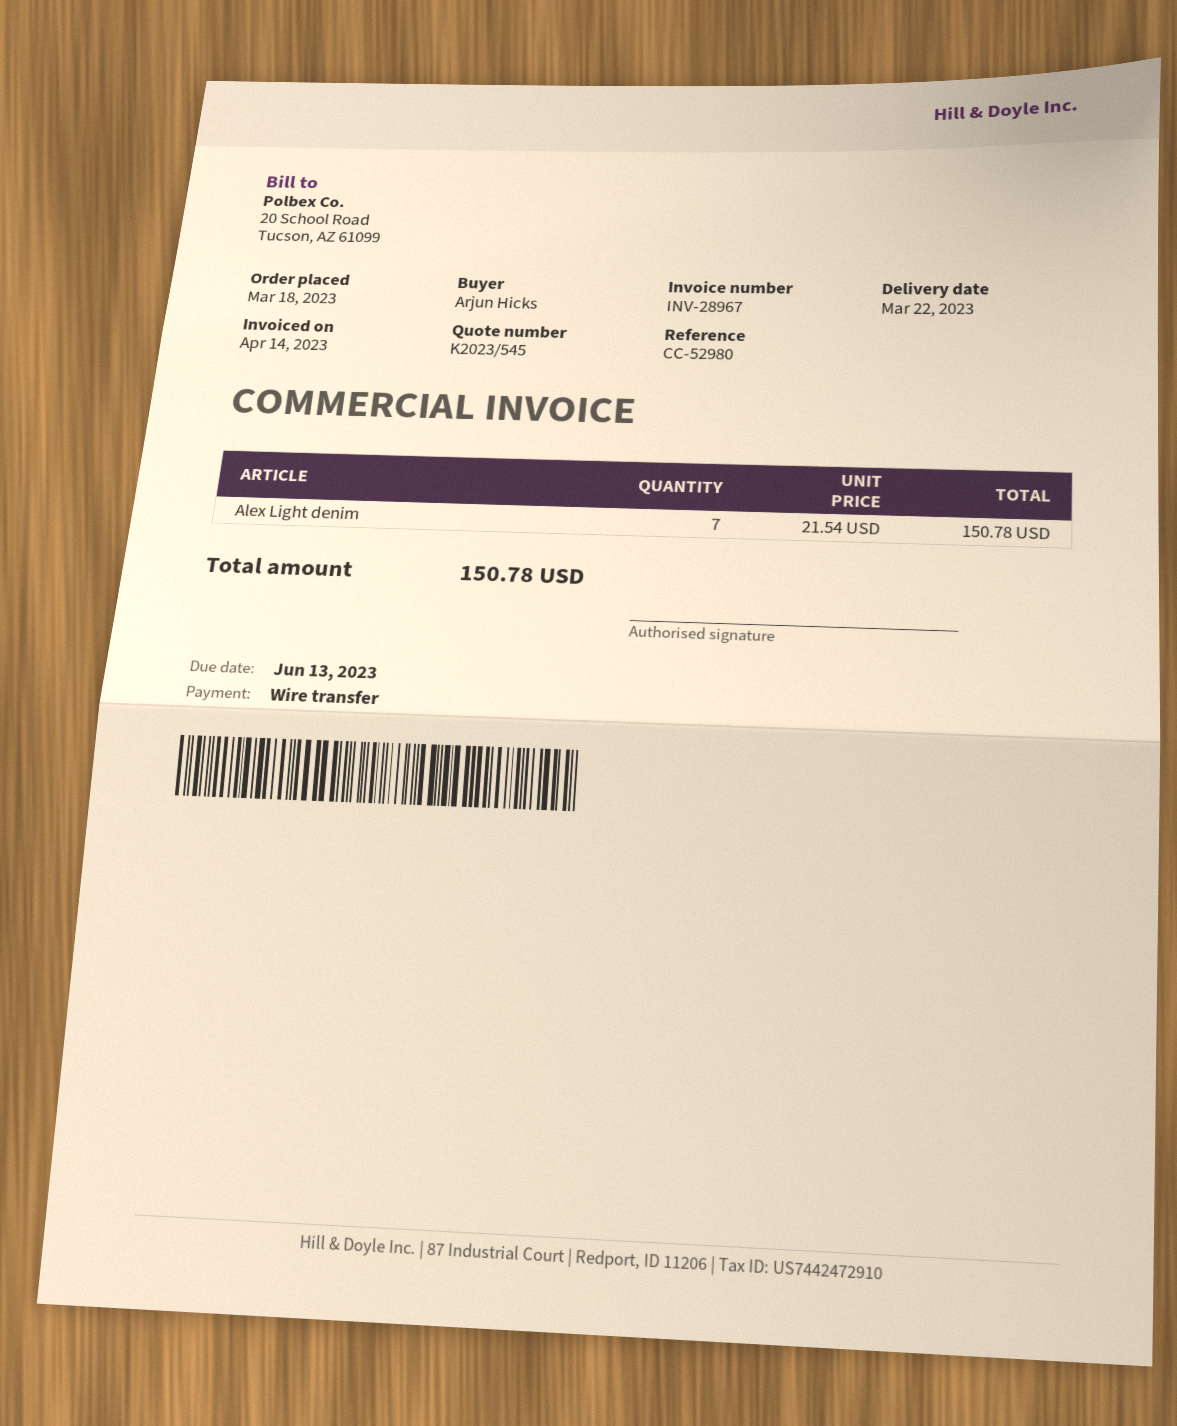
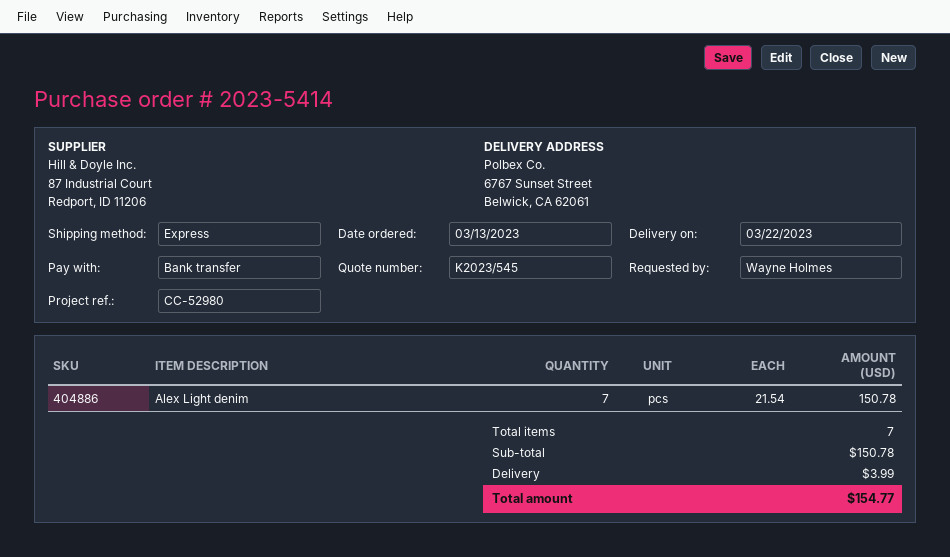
order date: 2023-03-18 -> 2023-03-13
ordered by: Arjun Hicks -> Wayne Holmes
shipping: none -> 3.99
total: 150.78 -> 154.77

